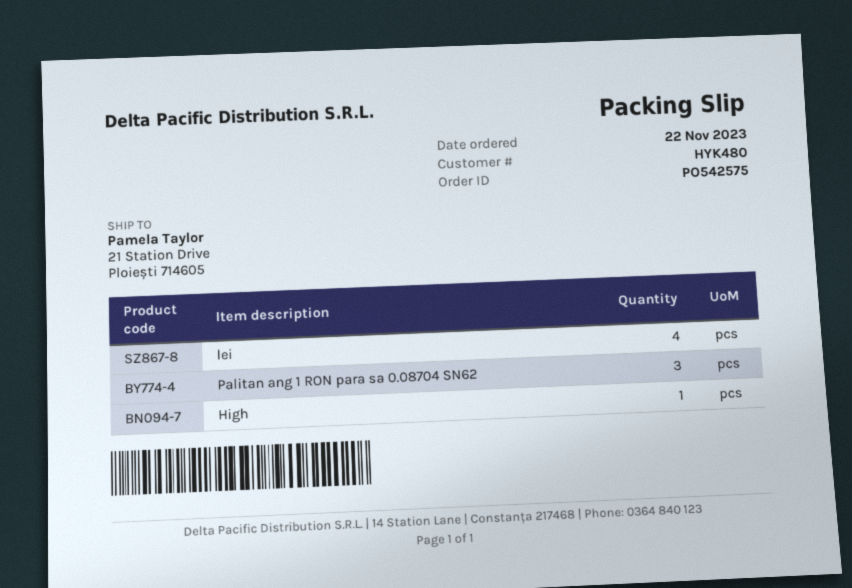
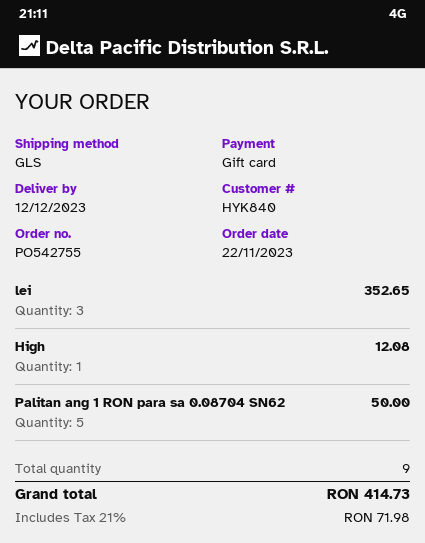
order number: PO542575 -> PO542755
customer number: HYK480 -> HYK840
lei: 4 -> 3
Palitan ang 1 RON para sa 0.08704 SN62: 3 -> 5

